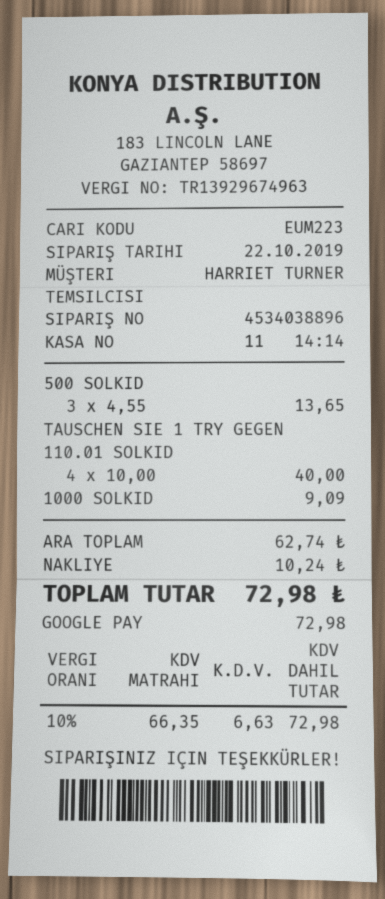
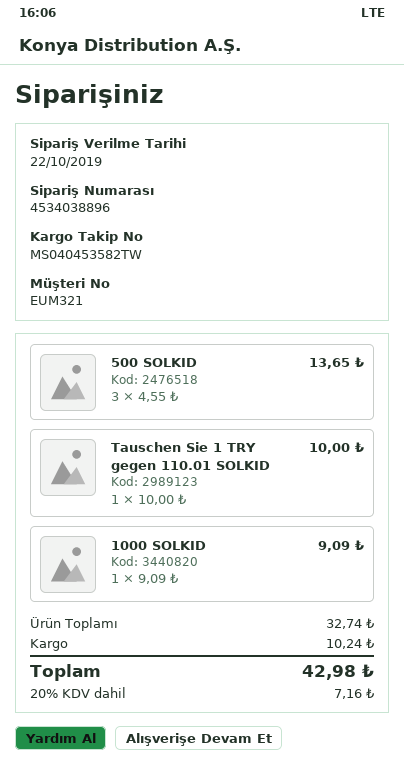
customer number: EUM223 -> EUM321
TAUSCHEN SIE 1 TRY GEGEN 110.01 SOLKID: 4 x 10.00 = 40.00 -> 1 x 10.00 = 10.00
subtotal: 62.74 -> 32.74
tax: 10% = 6.63 -> 20% = 7.16
total: 72.98 -> 42.98

